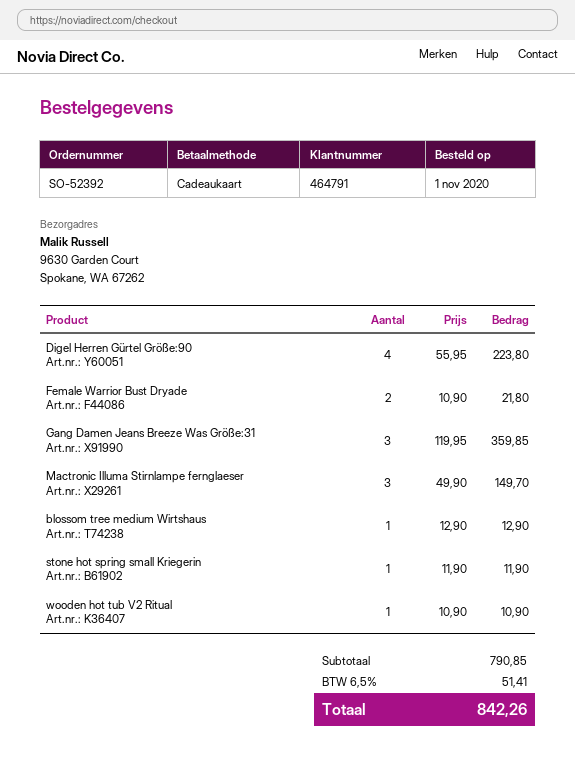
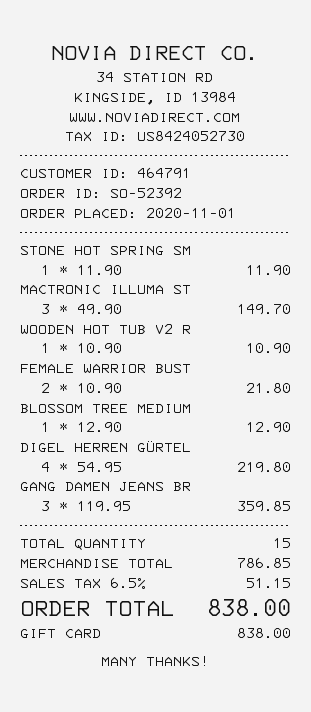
Digel Herren Gürtel Größe:90: 4 x 55.95 = 223.80 -> 4 x 54.95 = 219.80
subtotal: 790.85 -> 786.85
tax: 6.5% = 51.41 -> 6.5% = 51.15
total: 842.26 -> 838.00

